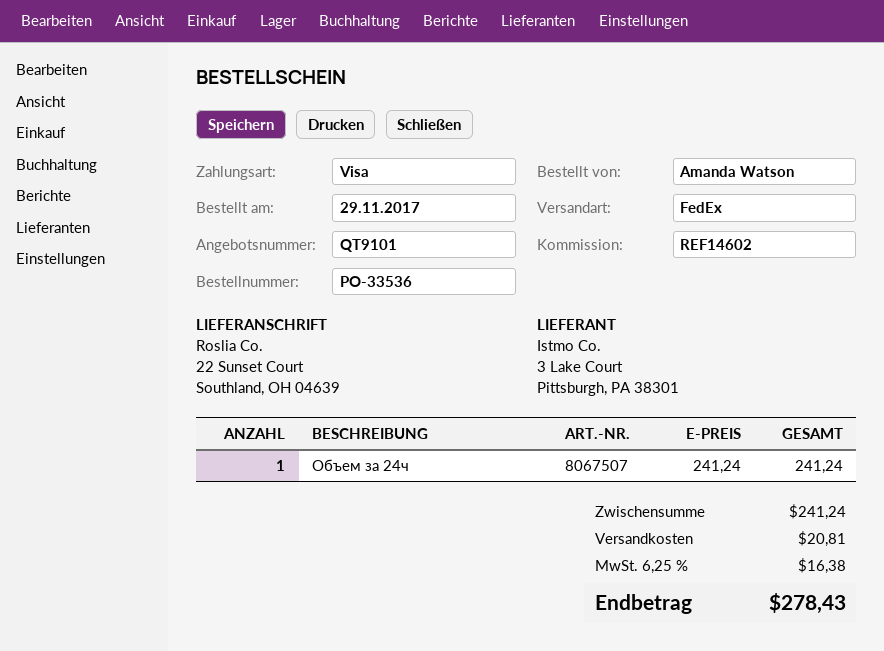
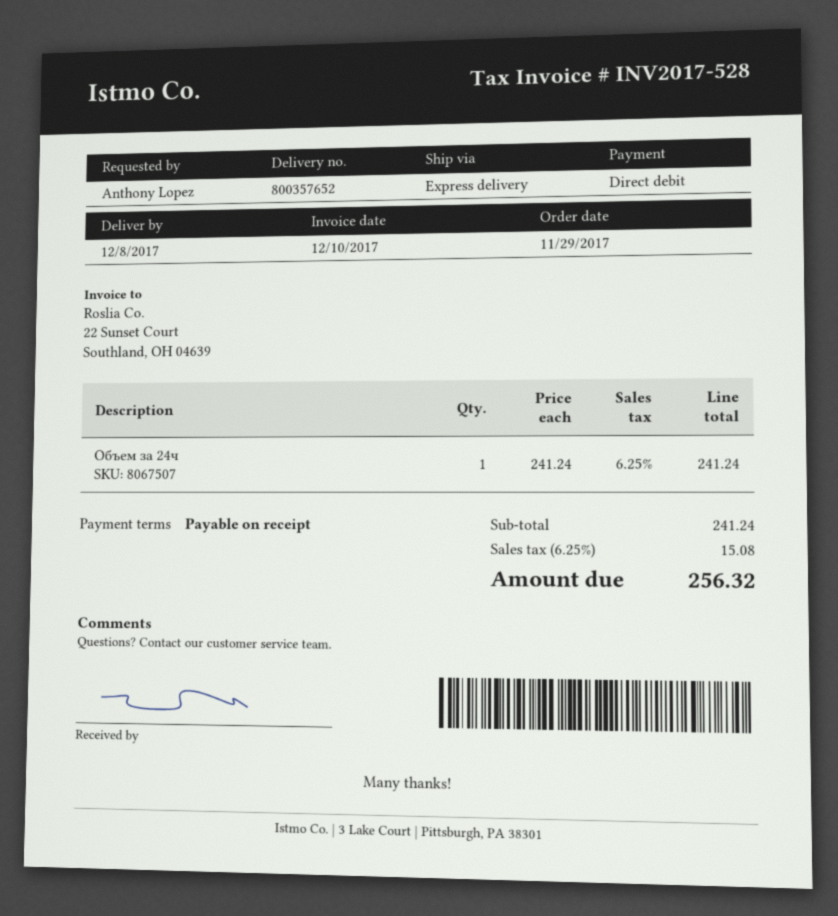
ordered by: Amanda Watson -> Anthony Lopez
payment method: Visa -> direct debit
shipping method: FedEx -> express
shipping: 20.81 -> none
tax: 6.25% = 16.38 -> 6.25% = 15.08
total: 278.43 -> 256.32

